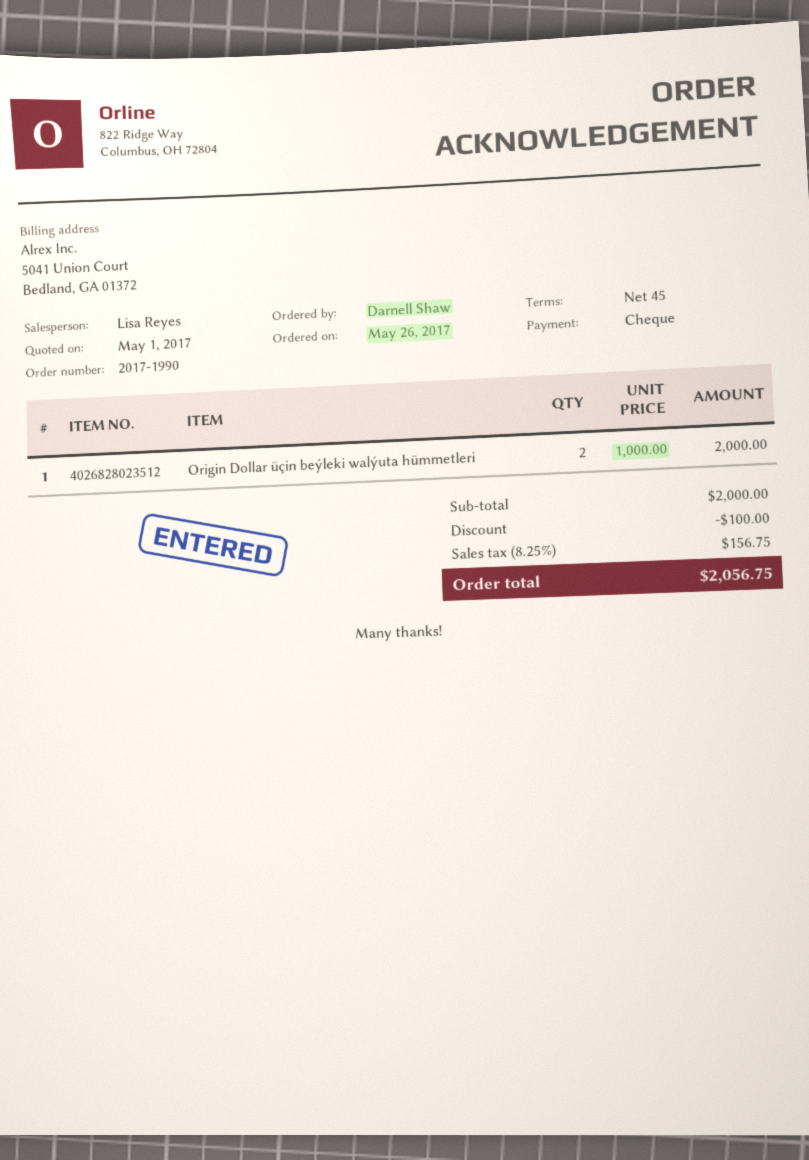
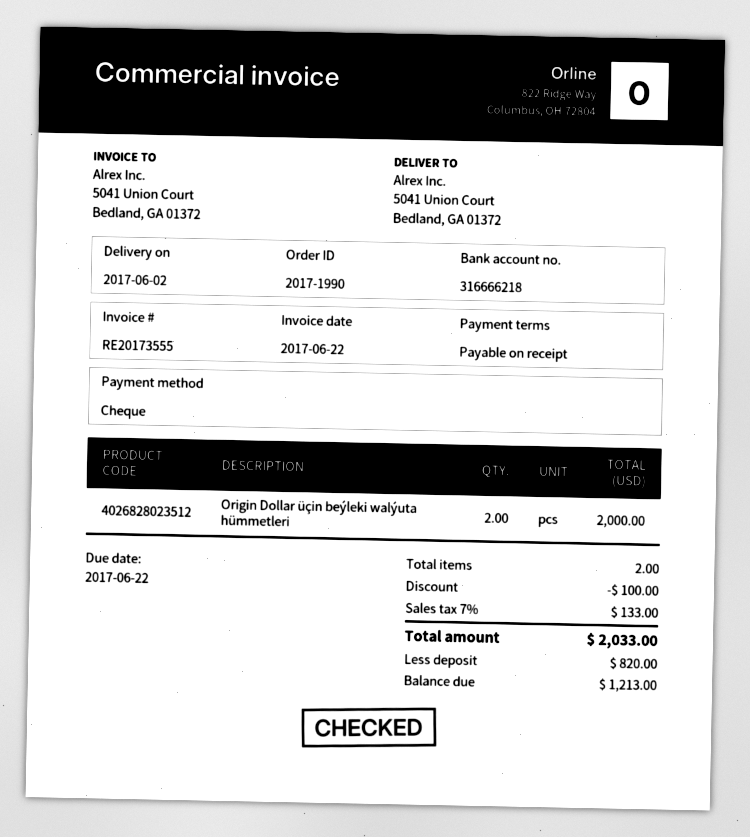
payment terms: 45 days -> on receipt
tax: 8.25% = 156.75 -> 7% = 133.00
total: 2056.75 -> 2033.00

